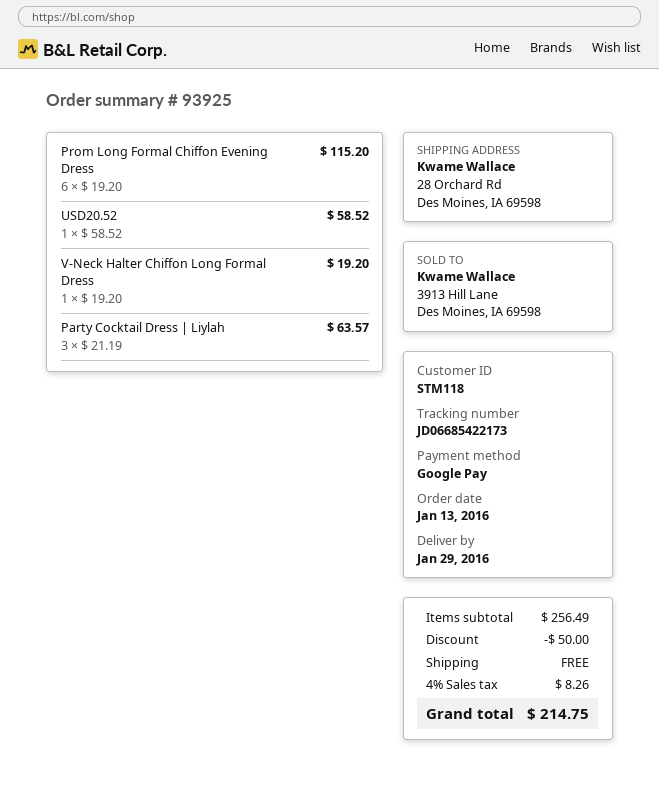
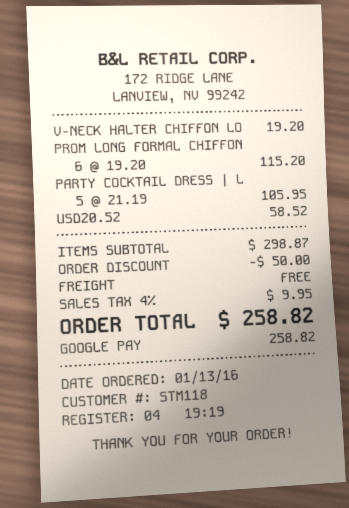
Party Cocktail Dress | Liylah: 3 x 21.19 = 63.57 -> 5 x 21.19 = 105.95
subtotal: 256.49 -> 298.87
tax: 4% = 8.26 -> 4% = 9.95
total: 214.75 -> 258.82

